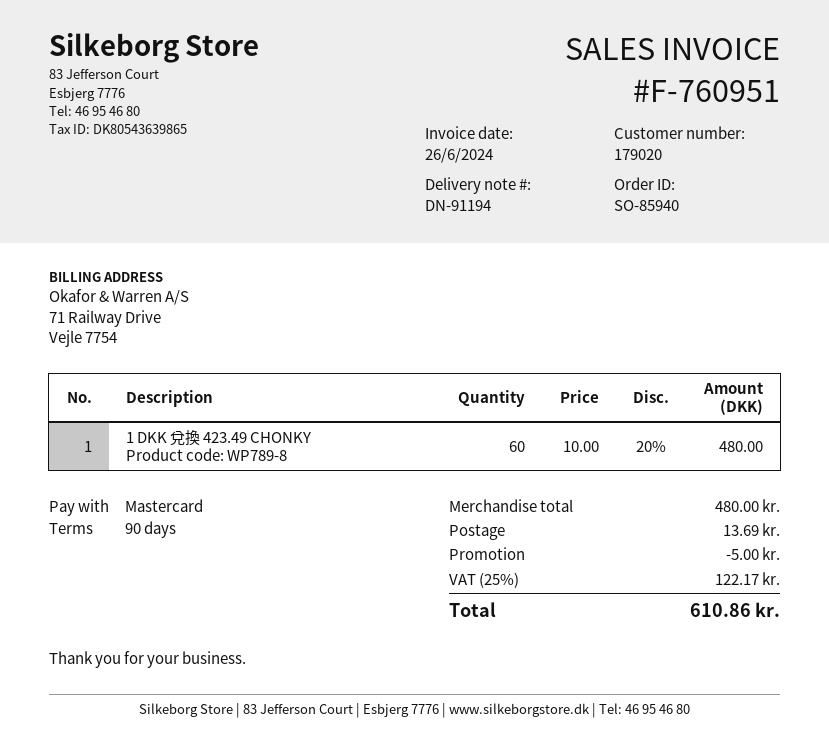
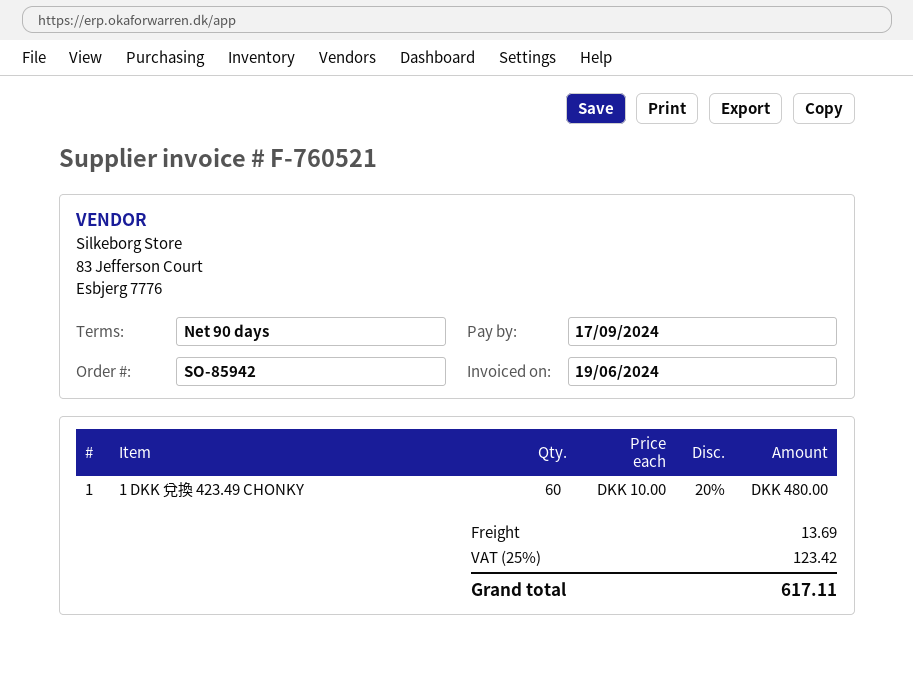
order number: SO-85940 -> SO-85942
invoice number: F-760951 -> F-760521
invoice date: 2024-06-26 -> 2024-06-19
discount: 5.00 -> none
tax: 25% = 122.17 -> 25% = 123.42
total: 610.86 -> 617.11

